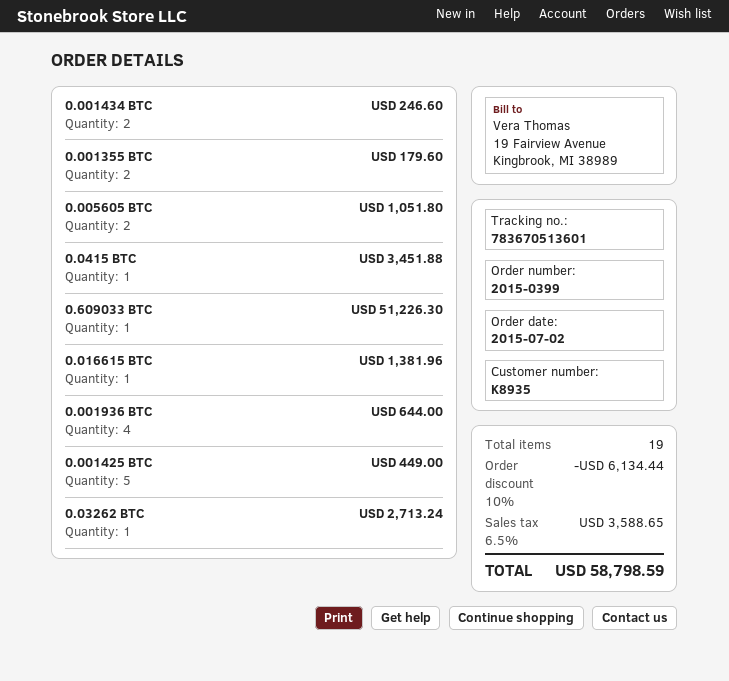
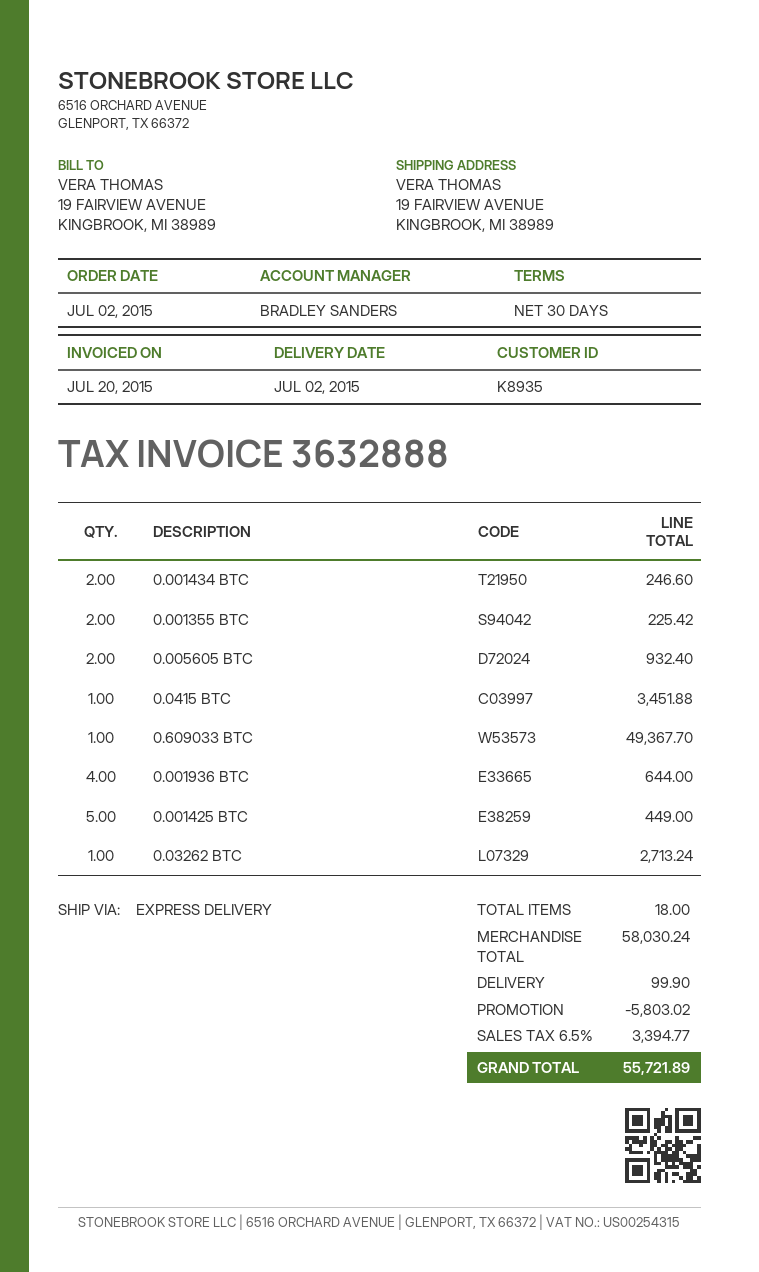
0.001355 BTC: 2 for 179.60 -> 2 for 225.42
0.005605 BTC: 2 for 1051.80 -> 2 for 932.40
0.609033 BTC: 1 for 51226.30 -> 1 for 49367.70
0.016615 BTC: 1 for 1381.96 -> none
total quantity: 19 -> 18
discount: 6134.44 -> 5803.02
shipping: none -> 99.90
tax: 6.5% = 3588.65 -> 6.5% = 3394.77
total: 58798.59 -> 55721.89

